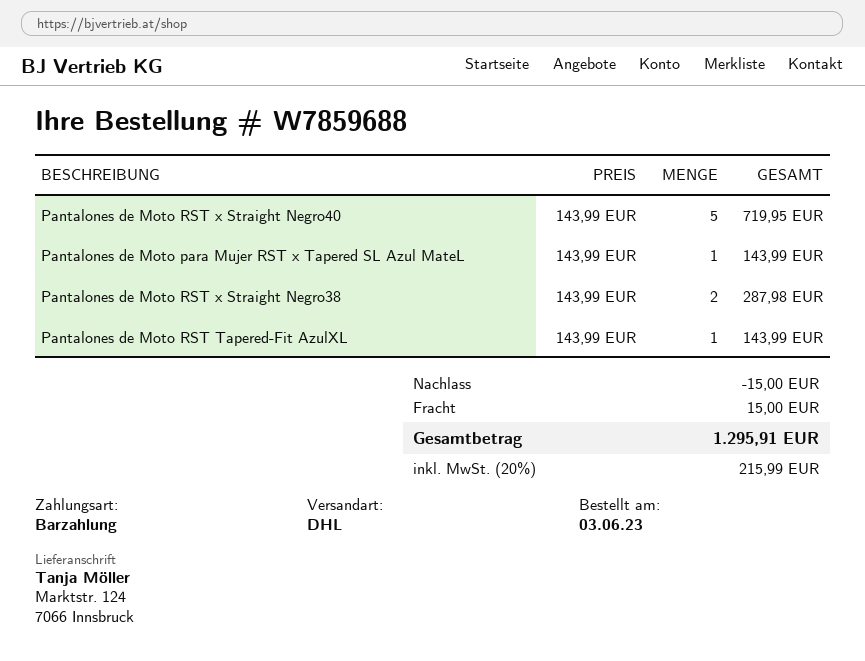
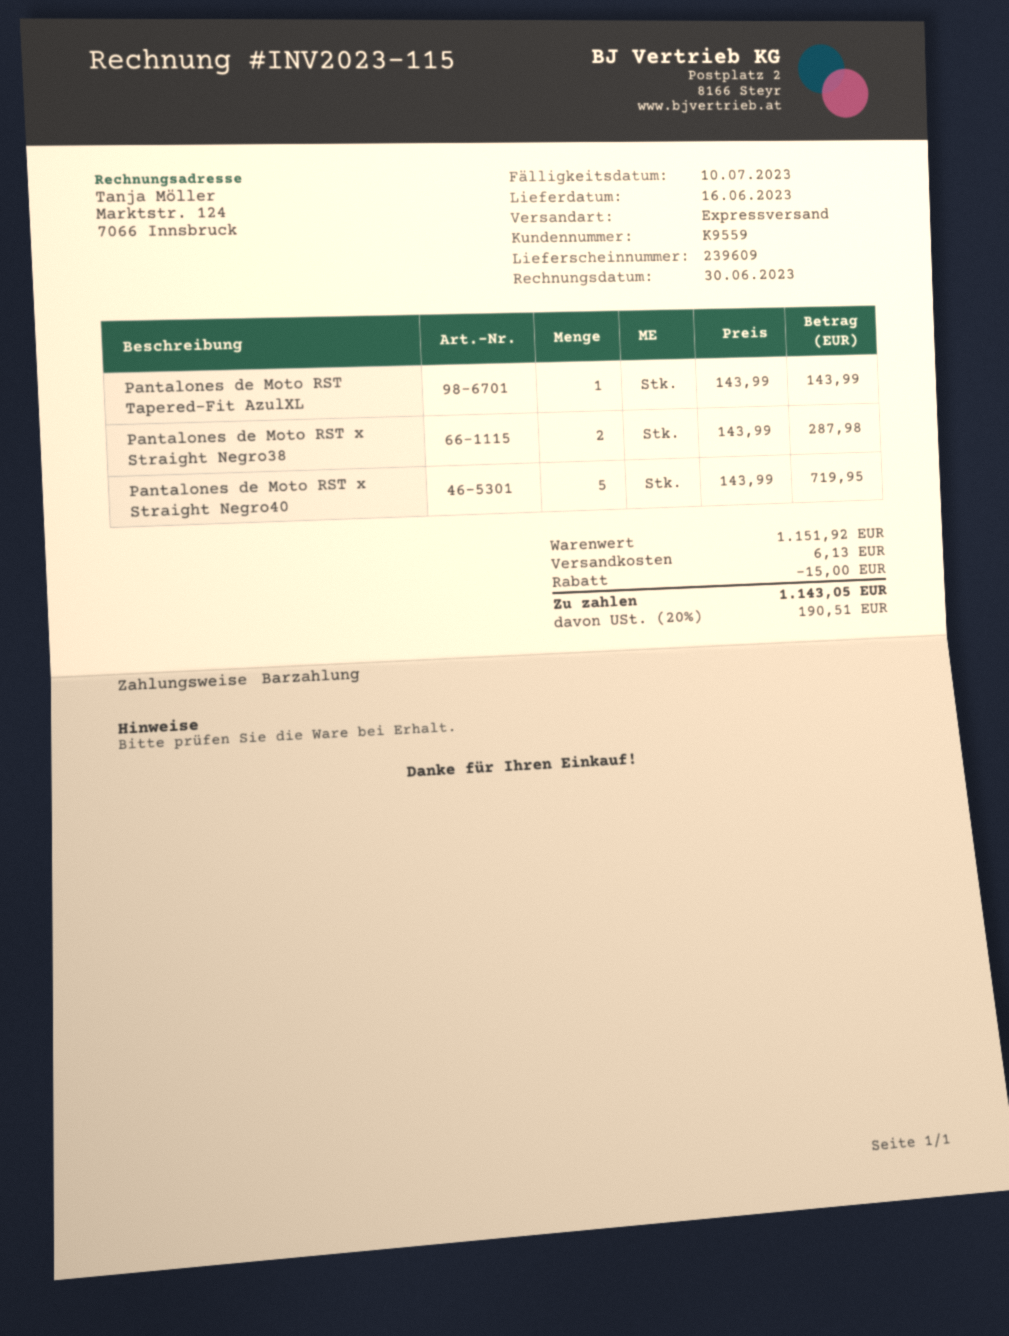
shipping method: DHL -> express
Pantalones de Moto para Mujer RST x Tapered SL Azul MateL: 1 x 143.99 = 143.99 -> none
shipping: 15.00 -> 6.13
tax: 20% = 215.99 -> 20% = 190.51
total: 1295.91 -> 1143.05

